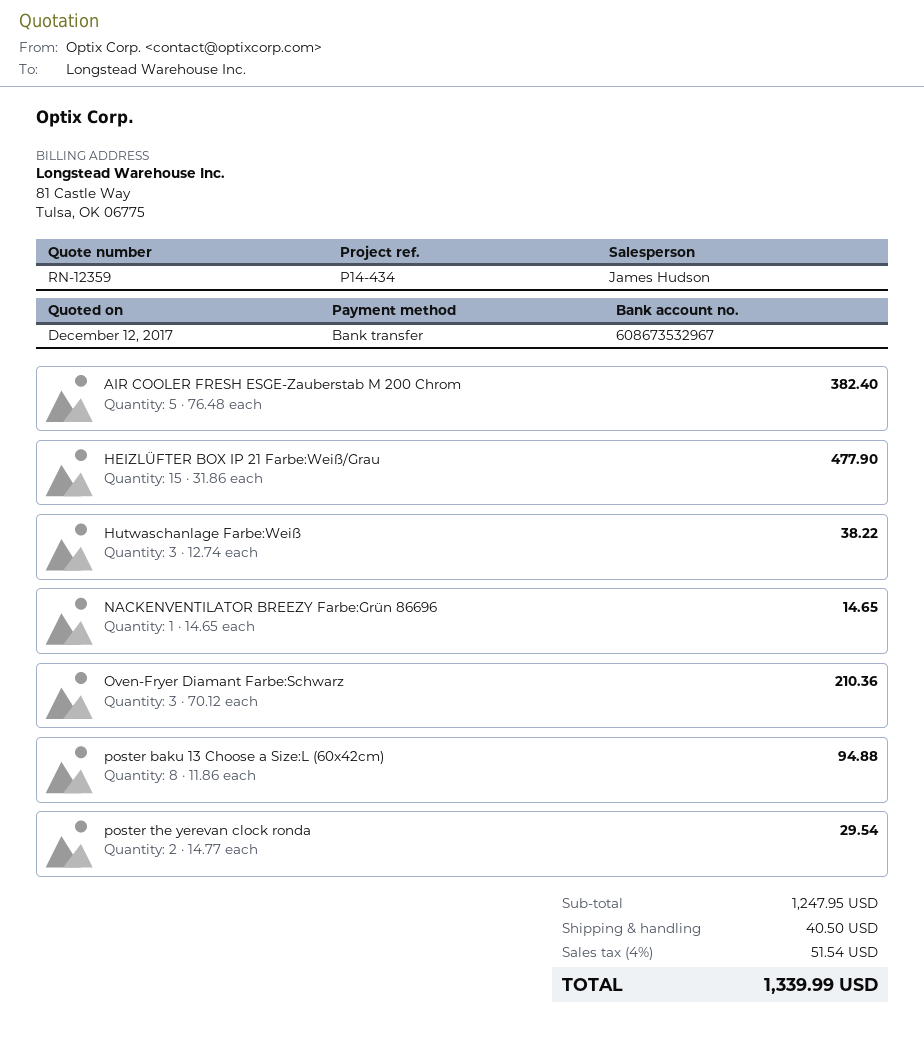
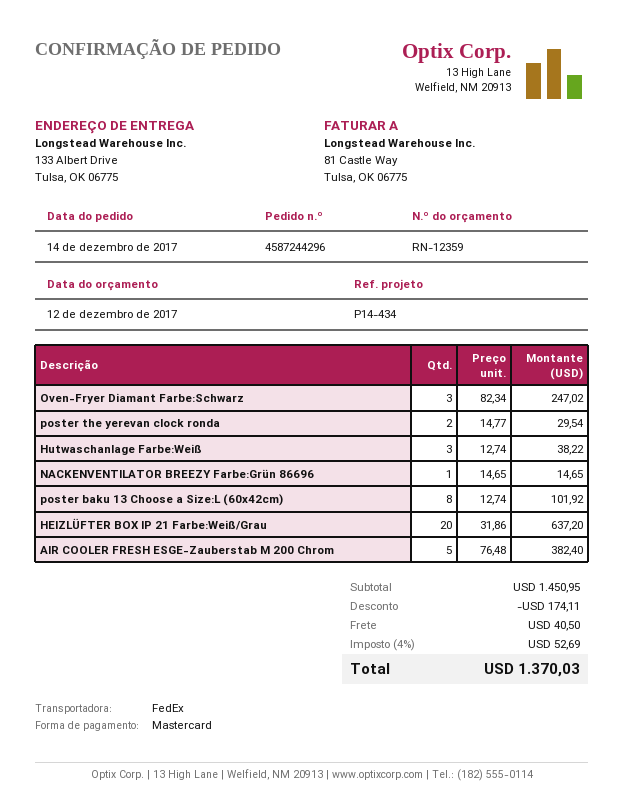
payment method: bank transfer -> Mastercard
HEIZLÜFTER BOX IP 21 Farbe:Weiß/Grau: 15 x 31.86 = 477.90 -> 20 x 31.86 = 637.20
Oven-Fryer Diamant Farbe:Schwarz: 3 x 70.12 = 210.36 -> 3 x 82.34 = 247.02
poster baku 13 Choose a Size:L (60x42cm): 8 x 11.86 = 94.88 -> 8 x 12.74 = 101.92
subtotal: 1247.95 -> 1450.95
discount: none -> 174.11
tax: 4% = 51.54 -> 4% = 52.69
total: 1339.99 -> 1370.03

